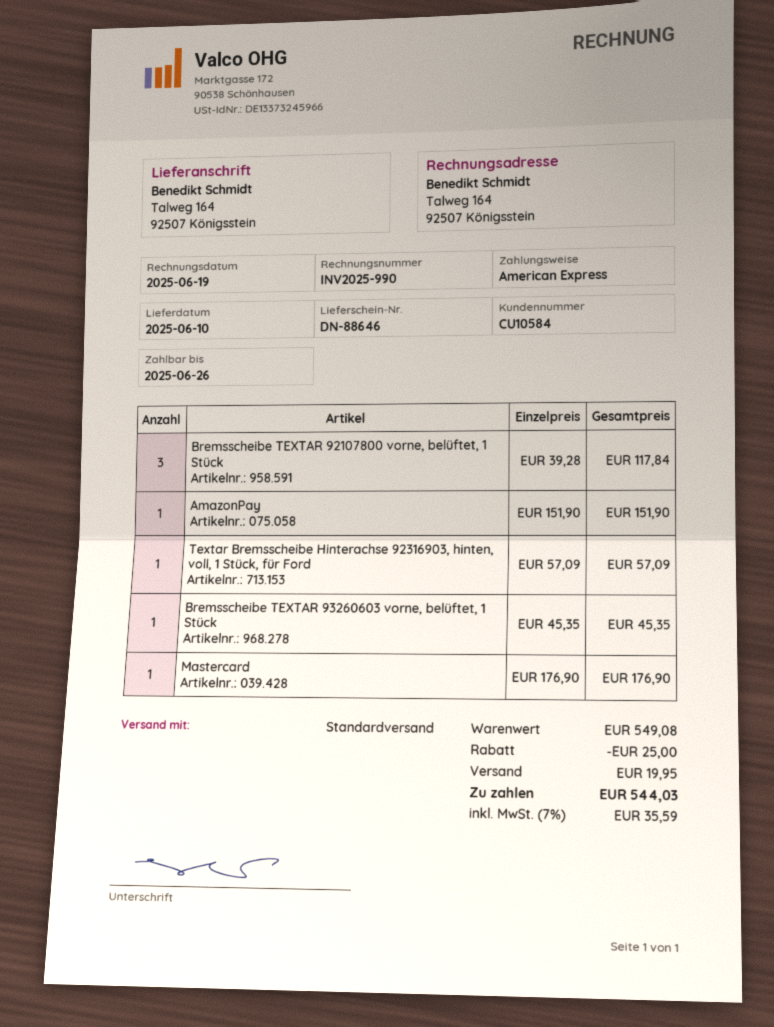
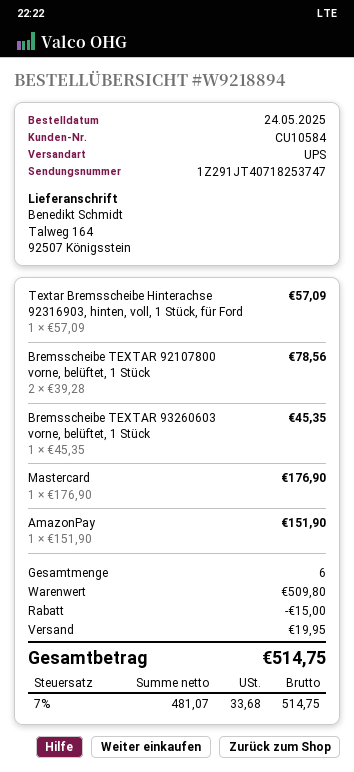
shipping method: standard -> UPS
Bremsscheibe TEXTAR 92107800 vorne, belüftet, 1 Stück: 3 x 39.28 = 117.84 -> 2 x 39.28 = 78.56
subtotal: 549.08 -> 509.80
discount: 25.00 -> 15.00
tax: 7% = 35.59 -> 7% = 33.68
total: 544.03 -> 514.75

